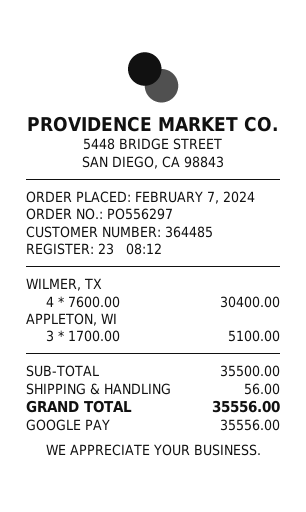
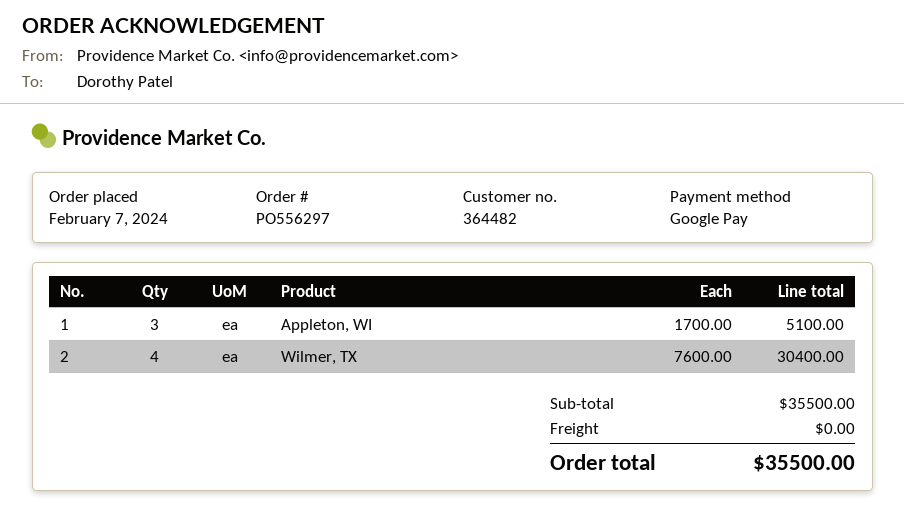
customer number: 364485 -> 364482
shipping: 56.00 -> 0.00
total: 35556.00 -> 35500.00

